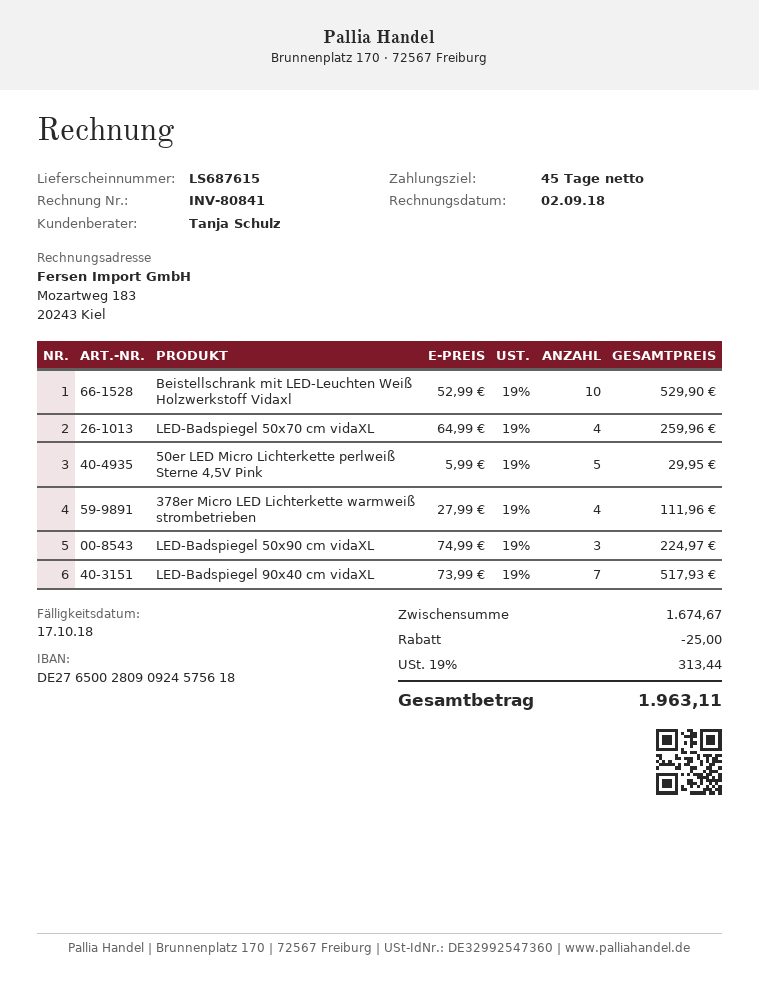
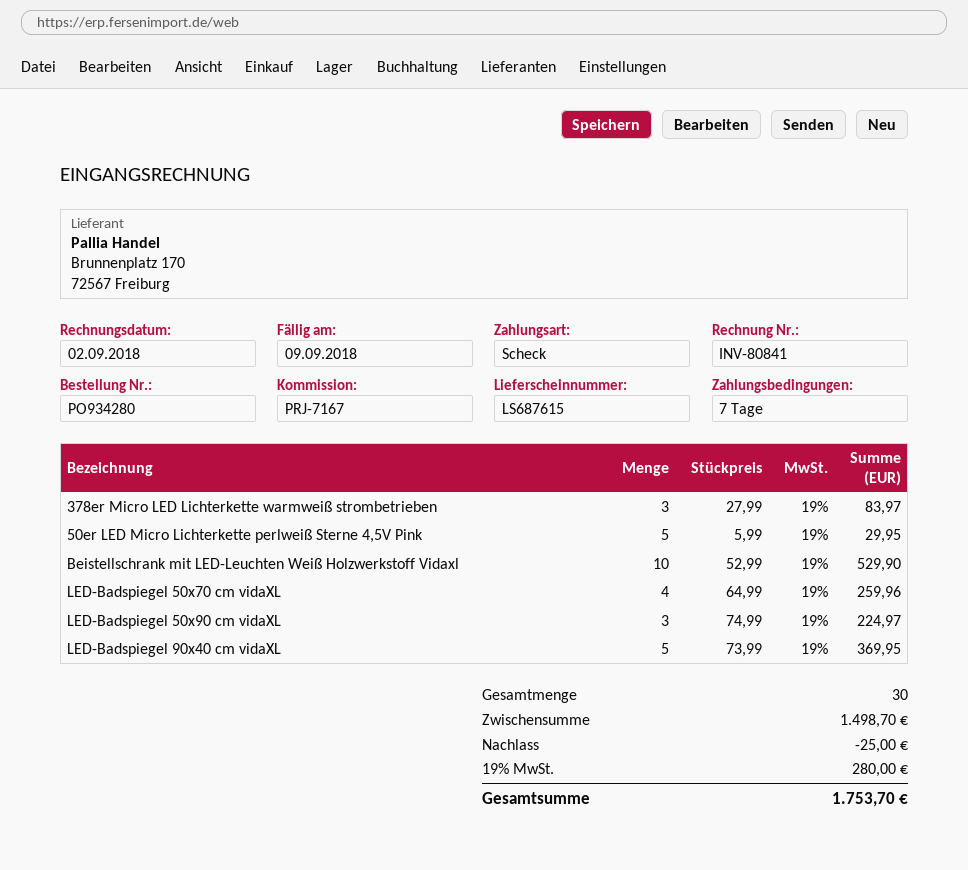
payment terms: 45 days -> 7 days
due date: 2018-10-17 -> 2018-09-09
378er Micro LED Lichterkette warmweiß strombetrieben: 4 x 27.99 = 111.96 -> 3 x 27.99 = 83.97
LED-Badspiegel 90x40 cm vidaXL: 7 x 73.99 = 517.93 -> 5 x 73.99 = 369.95
subtotal: 1674.67 -> 1498.70
tax: 19% = 313.44 -> 19% = 280.00
total: 1963.11 -> 1753.70

